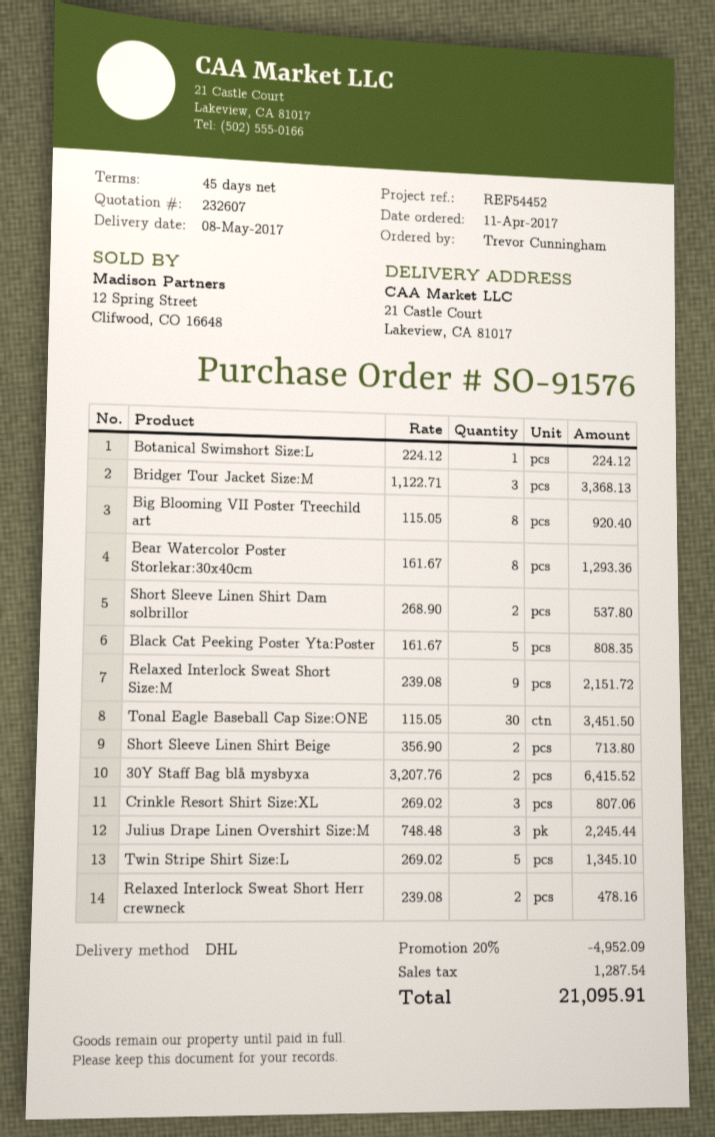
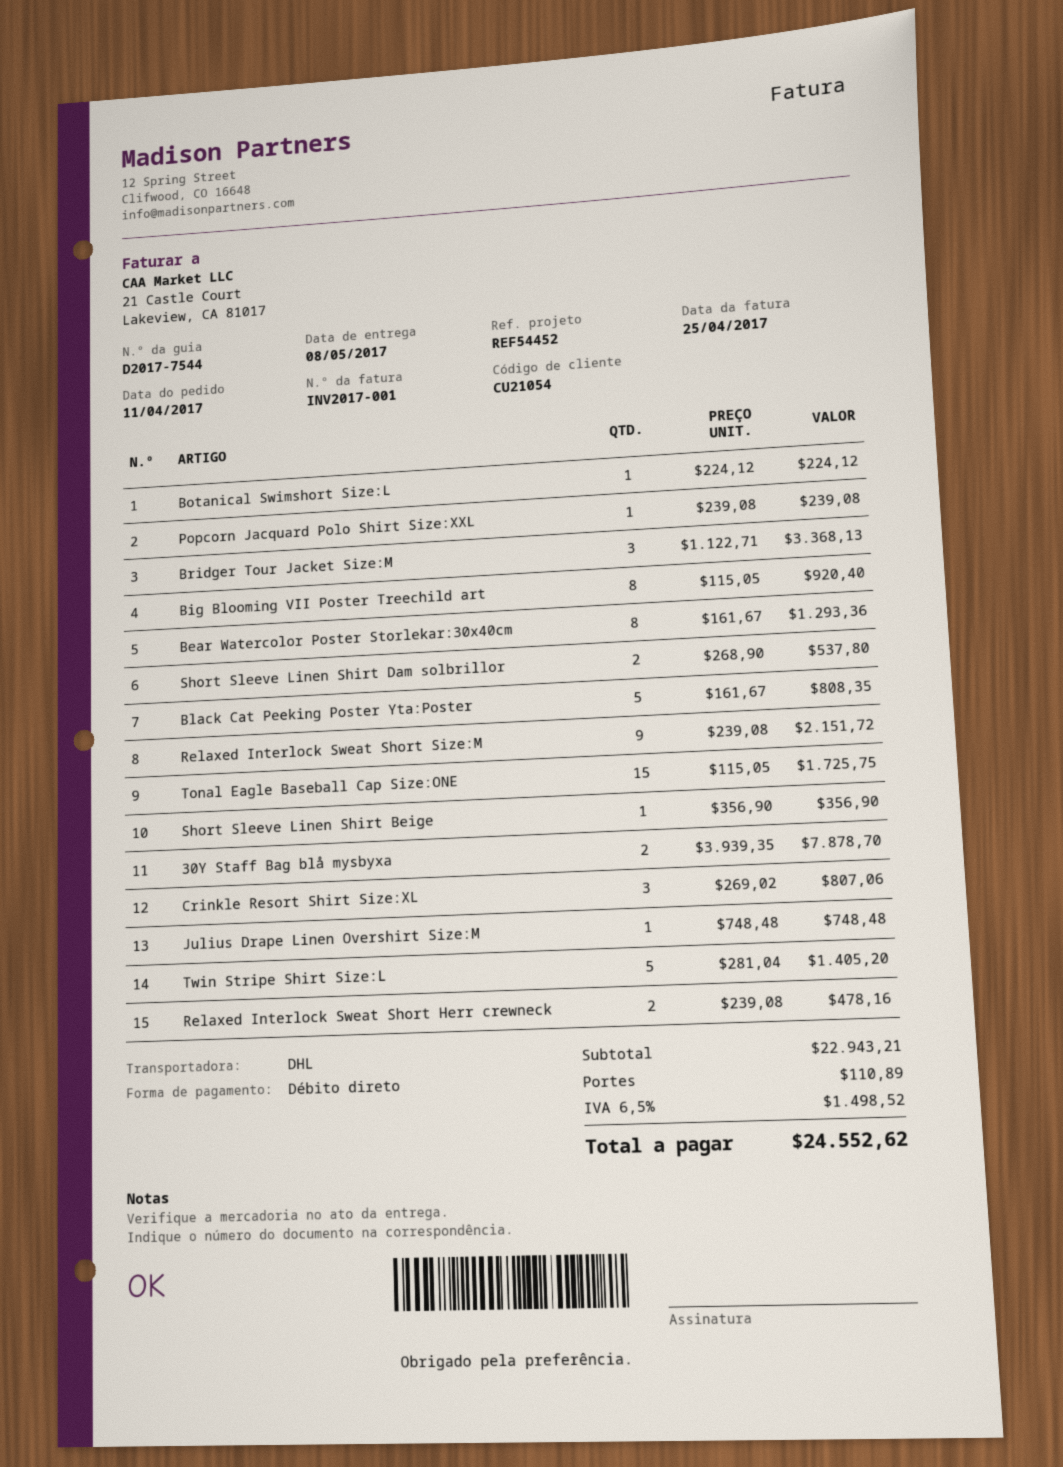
Tonal Eagle Baseball Cap Size:ONE: 30 x 115.05 = 3451.50 -> 15 x 115.05 = 1725.75
Short Sleeve Linen Shirt Beige: 2 x 356.90 = 713.80 -> 1 x 356.90 = 356.90
30Y Staff Bag blå mysbyxa: 2 x 3207.76 = 6415.52 -> 2 x 3939.35 = 7878.70
Julius Drape Linen Overshirt Size:M: 3 x 748.48 = 2245.44 -> 1 x 748.48 = 748.48
Twin Stripe Shirt Size:L: 5 x 269.02 = 1345.10 -> 5 x 281.04 = 1405.20
Popcorn Jacquard Polo Shirt Size:XXL: none -> 1 x 239.08 = 239.08
discount: 20% = 4952.09 -> none
shipping: none -> 110.89
tax: 1287.54 -> 1498.52
total: 21095.91 -> 24552.62

